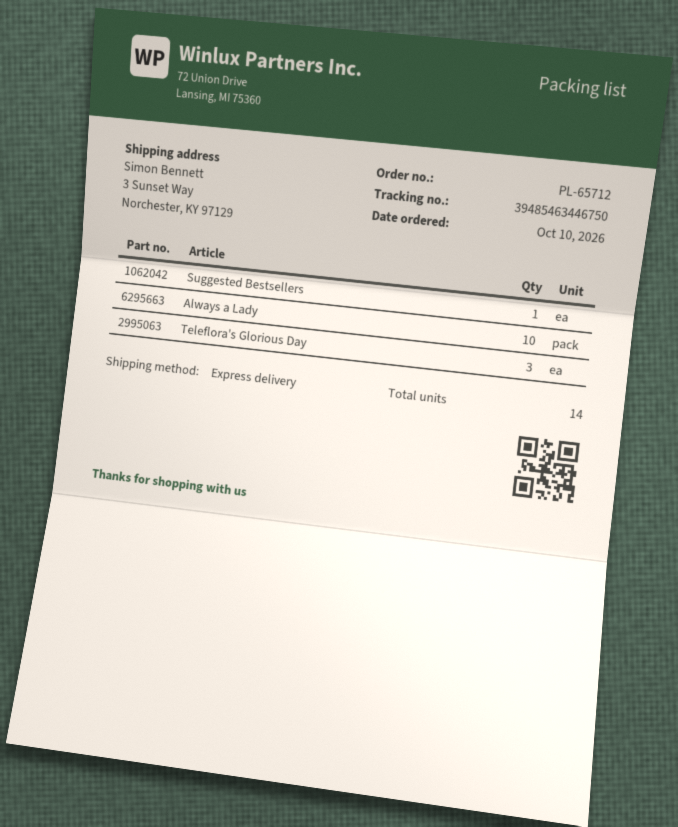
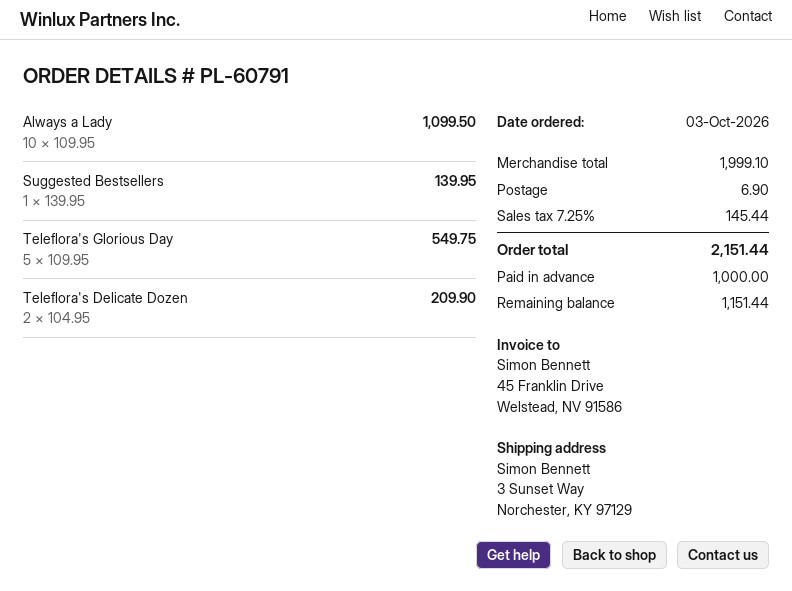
order number: PL-65712 -> PL-60791
order date: 2026-10-10 -> 2026-10-03
Teleflora's Glorious Day: 3 -> 5
Teleflora's Delicate Dozen: none -> 2

